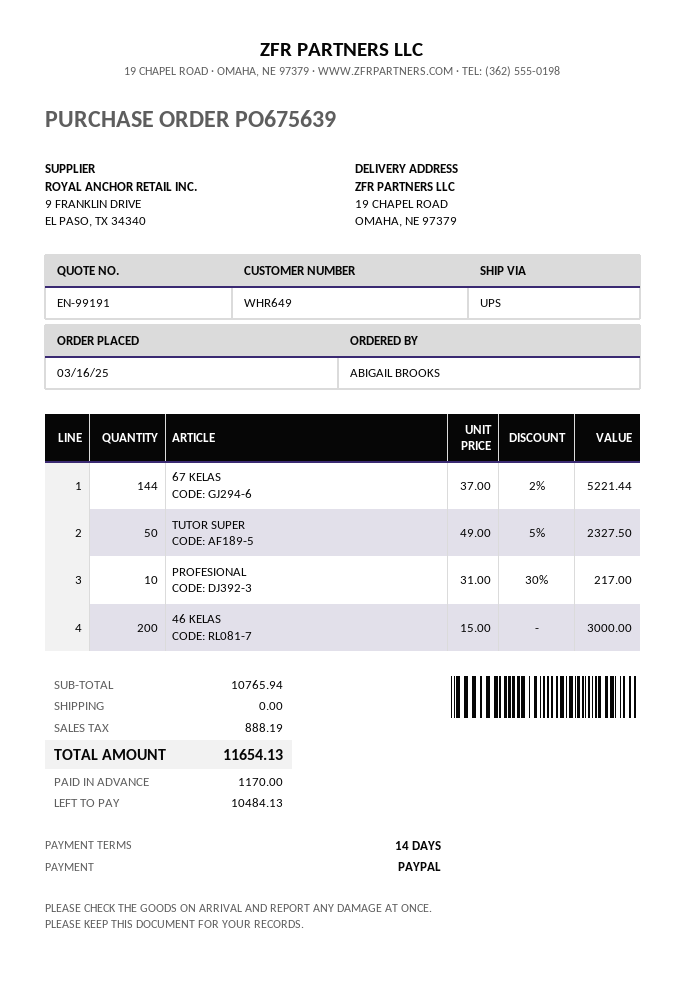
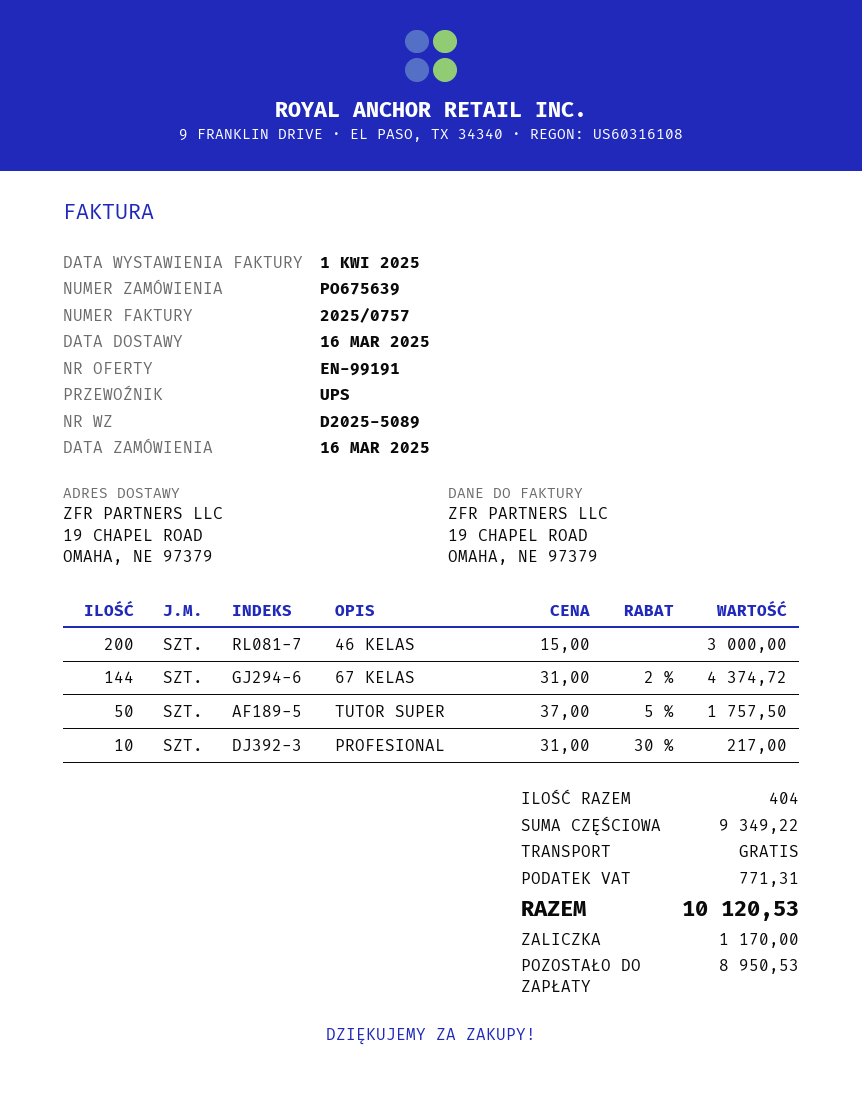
67 KELAS: 144 x 37.00 - 2% = 5221.44 -> 144 x 31.00 - 2% = 4374.72
TUTOR SUPER: 50 x 49.00 - 5% = 2327.50 -> 50 x 37.00 - 5% = 1757.50
subtotal: 10765.94 -> 9349.22
tax: 888.19 -> 771.31
total: 11654.13 -> 10120.53
balance: 10484.13 -> 8950.53

